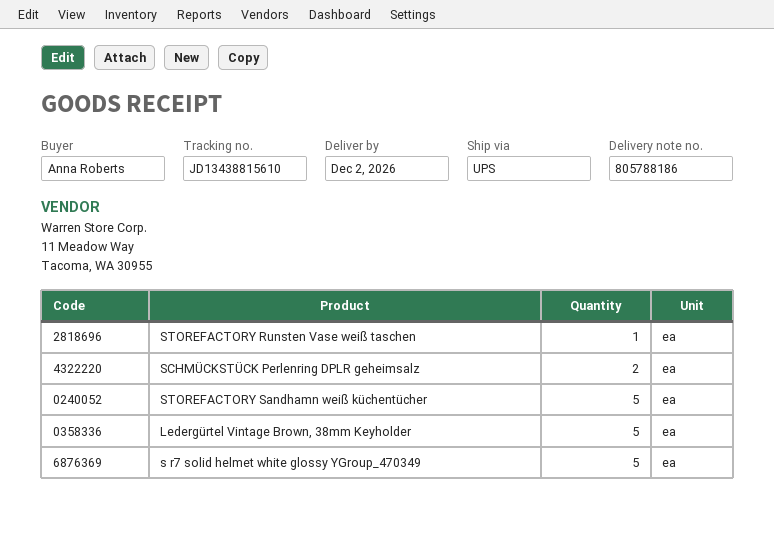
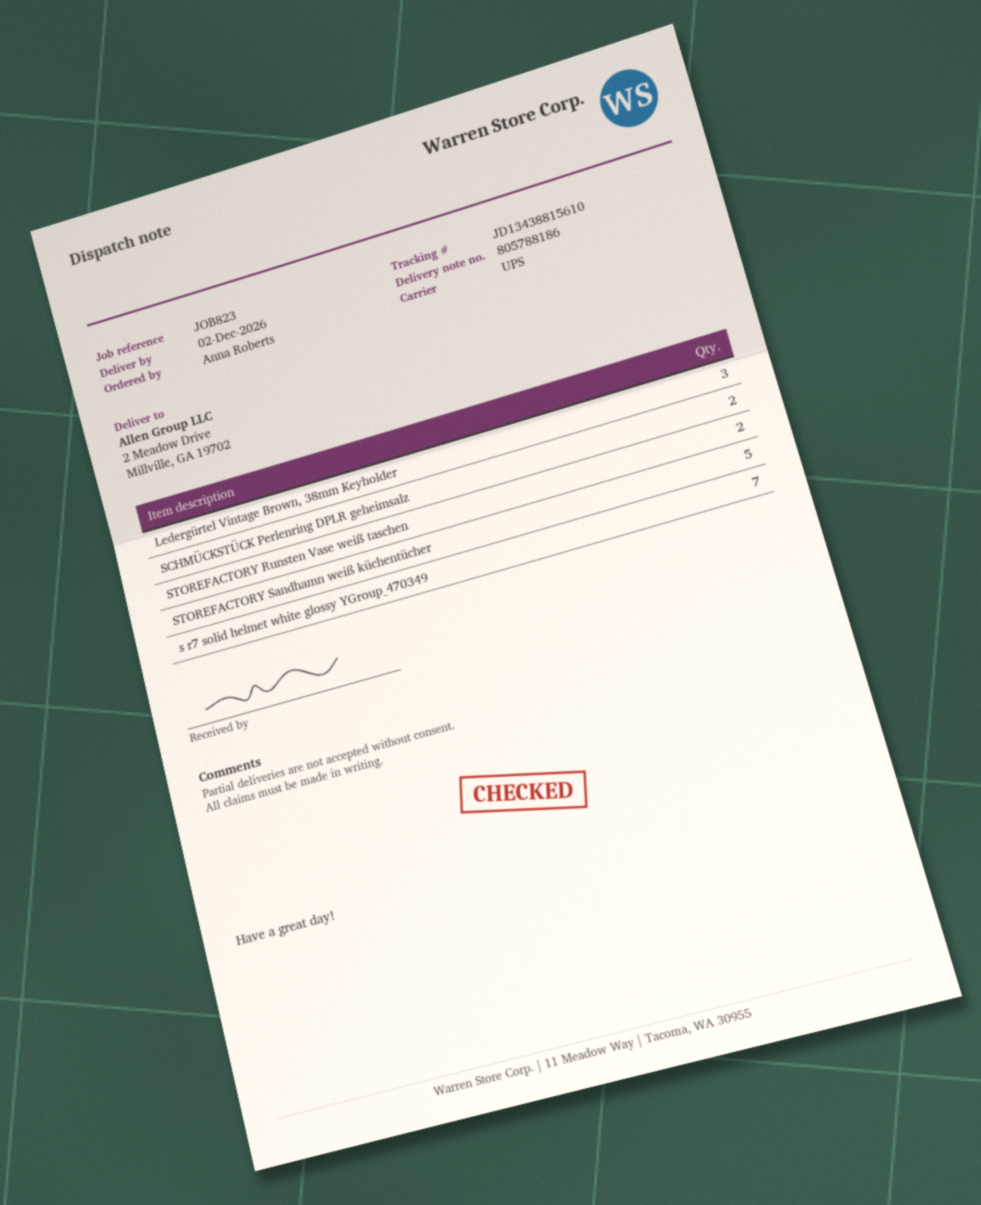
STOREFACTORY Runsten Vase weiß taschen: 1 -> 2
Ledergürtel Vintage Brown, 38mm Keyholder: 5 -> 3
s r7 solid helmet white glossy YGroup_470349: 5 -> 7

